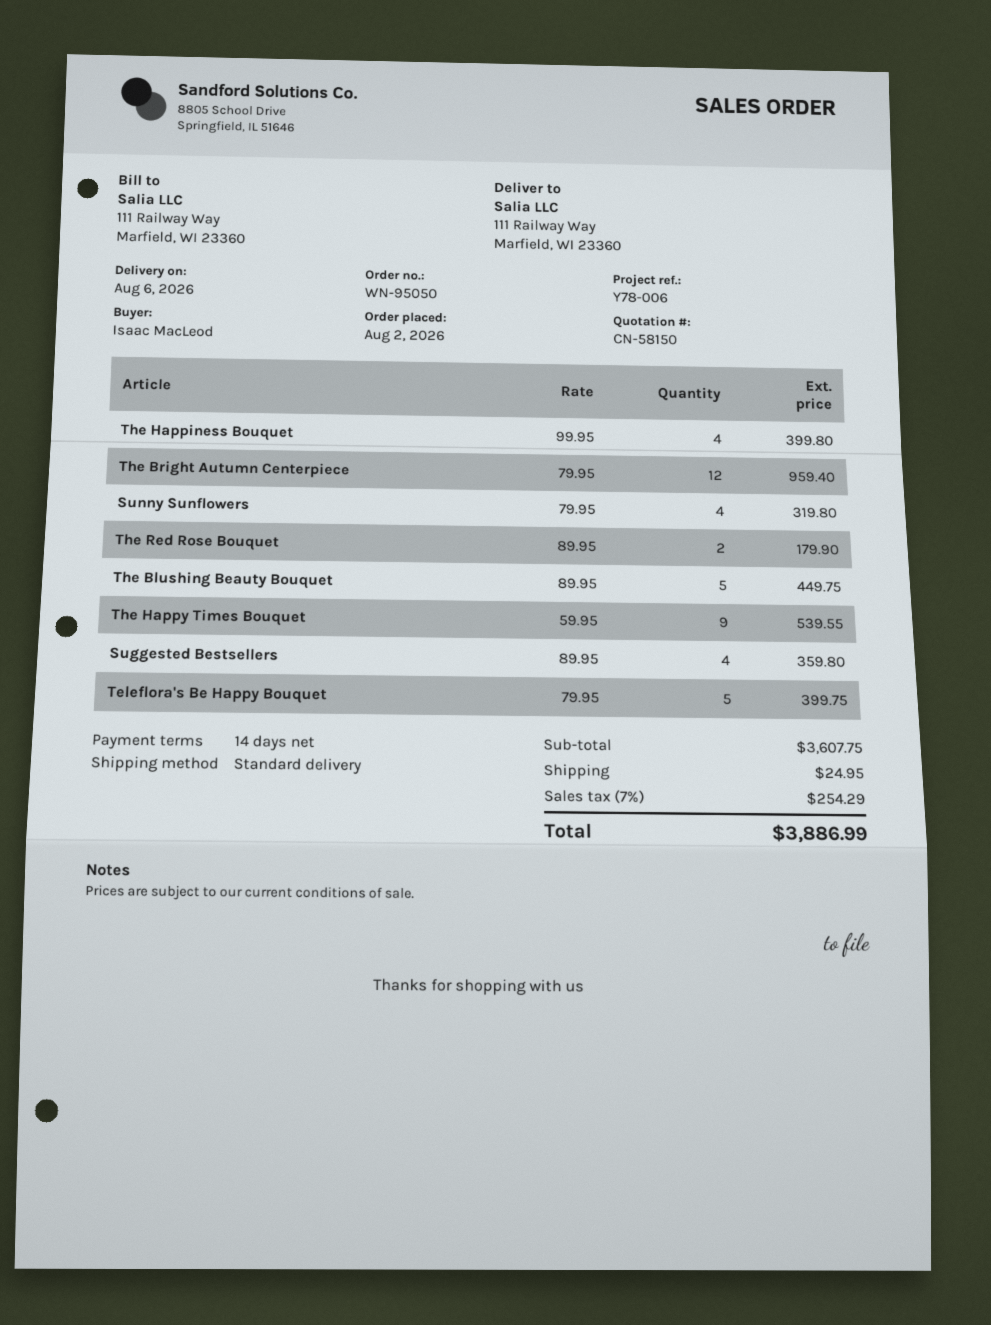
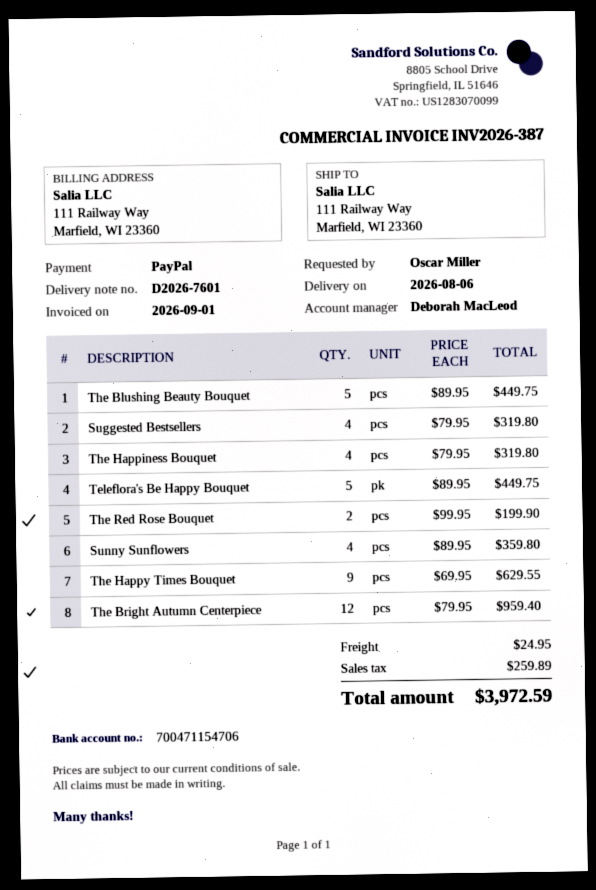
ordered by: Isaac MacLeod -> Oscar Miller
The Happiness Bouquet: 4 x 99.95 = 399.80 -> 4 x 79.95 = 319.80
Sunny Sunflowers: 4 x 79.95 = 319.80 -> 4 x 89.95 = 359.80
The Red Rose Bouquet: 2 x 89.95 = 179.90 -> 2 x 99.95 = 199.90
The Happy Times Bouquet: 9 x 59.95 = 539.55 -> 9 x 69.95 = 629.55
Suggested Bestsellers: 4 x 89.95 = 359.80 -> 4 x 79.95 = 319.80
Teleflora's Be Happy Bouquet: 5 x 79.95 = 399.75 -> 5 x 89.95 = 449.75
tax: 254.29 -> 259.89
total: 3886.99 -> 3972.59

